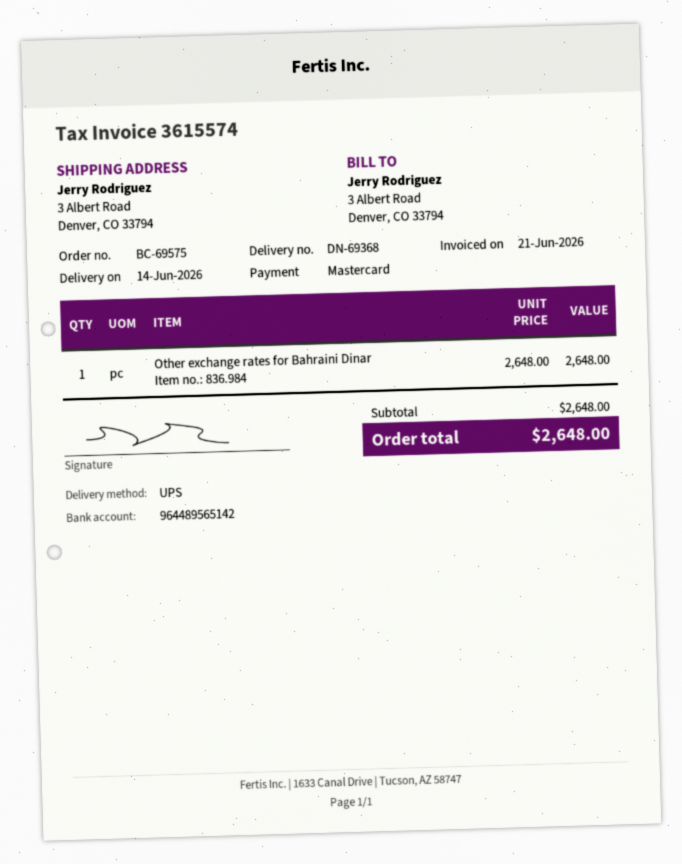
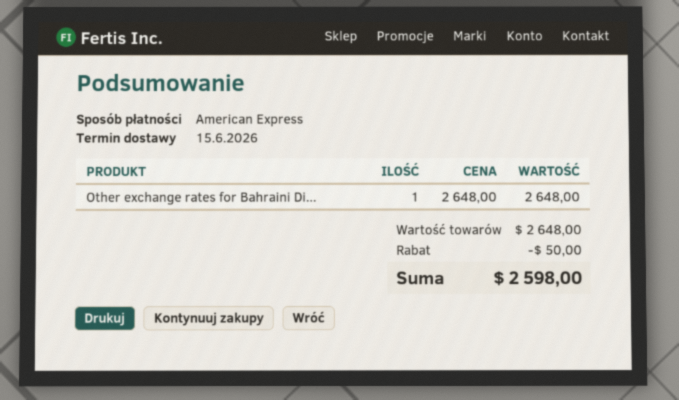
delivery date: 2026-06-14 -> 2026-06-15
payment method: Mastercard -> American Express
discount: none -> 50.00
total: 2648.00 -> 2598.00

